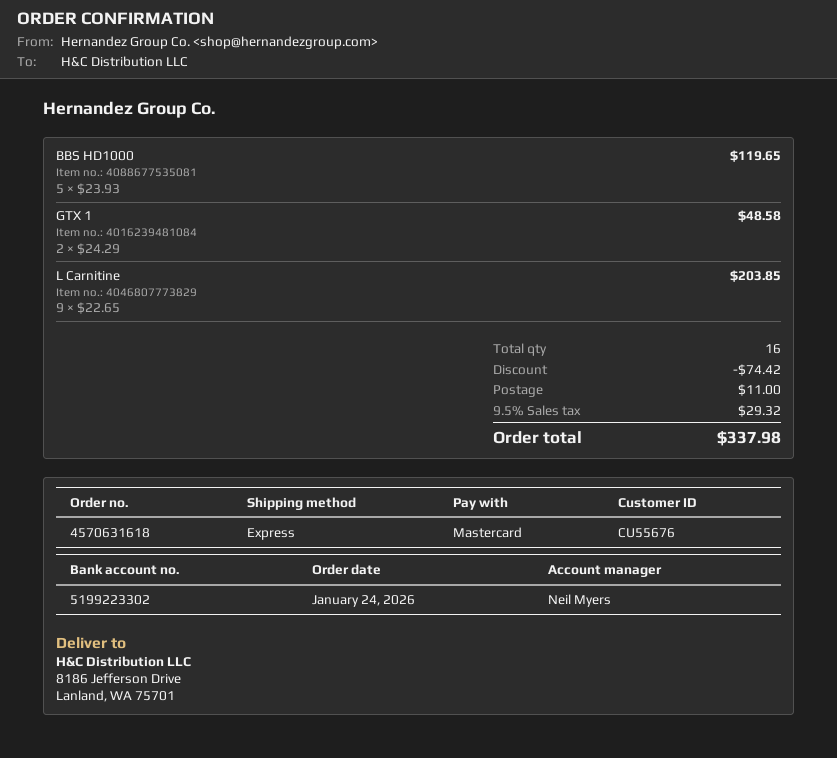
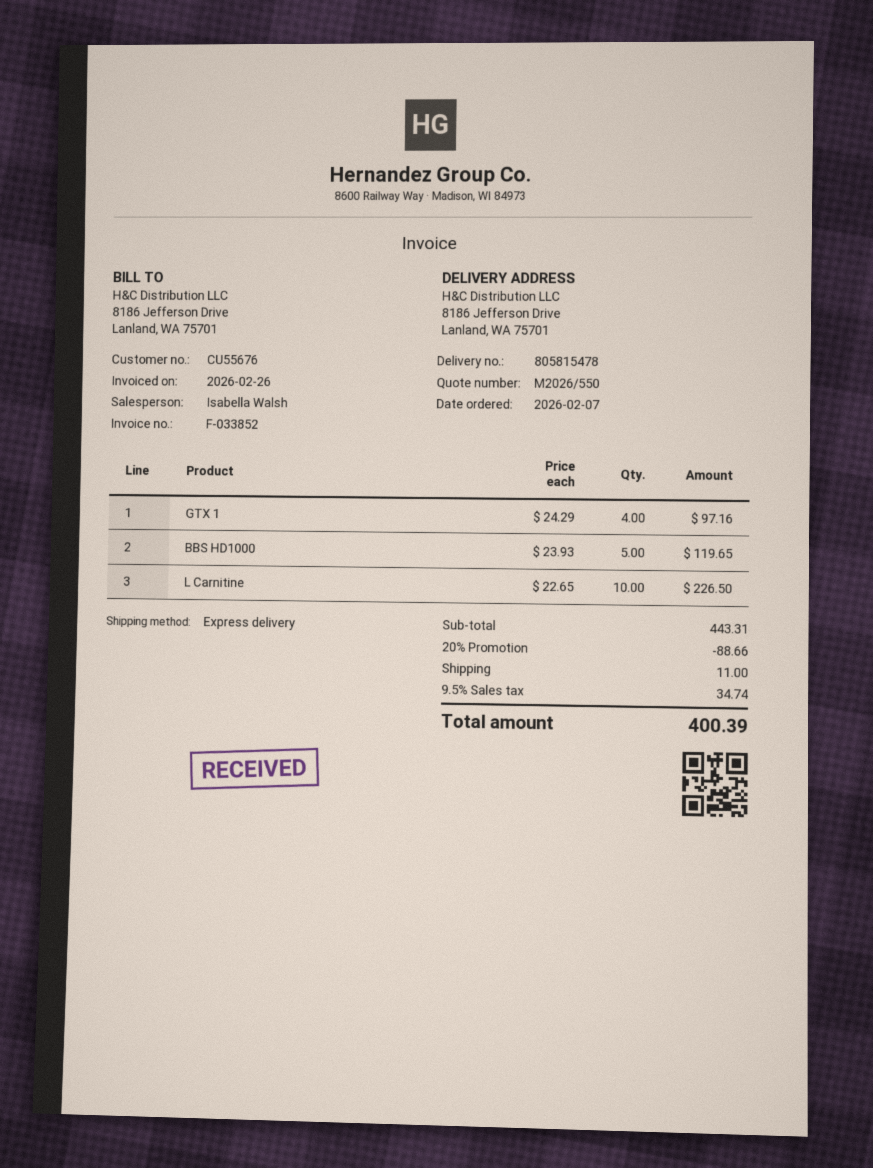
order date: 2026-01-24 -> 2026-02-07
sales rep: Neil Myers -> Isabella Walsh
GTX 1: 2 x 24.29 = 48.58 -> 4 x 24.29 = 97.16
L Carnitine: 9 x 22.65 = 203.85 -> 10 x 22.65 = 226.50
discount: 74.42 -> 88.66
tax: 9.5% = 29.32 -> 9.5% = 34.74
total: 337.98 -> 400.39

